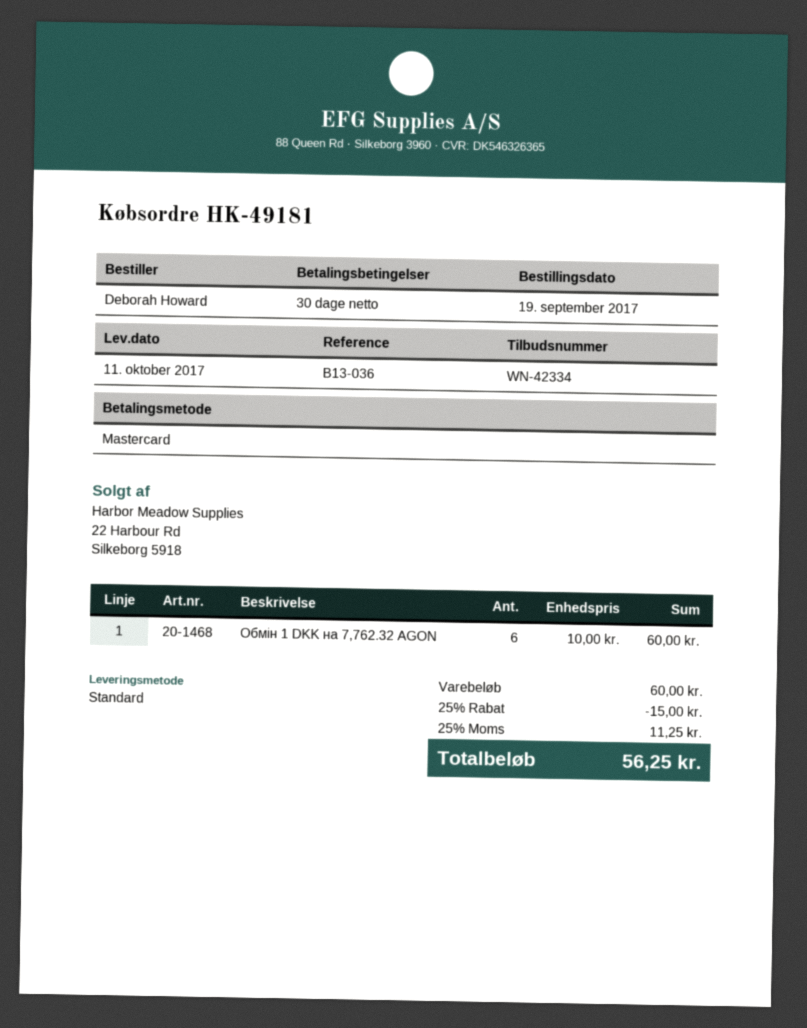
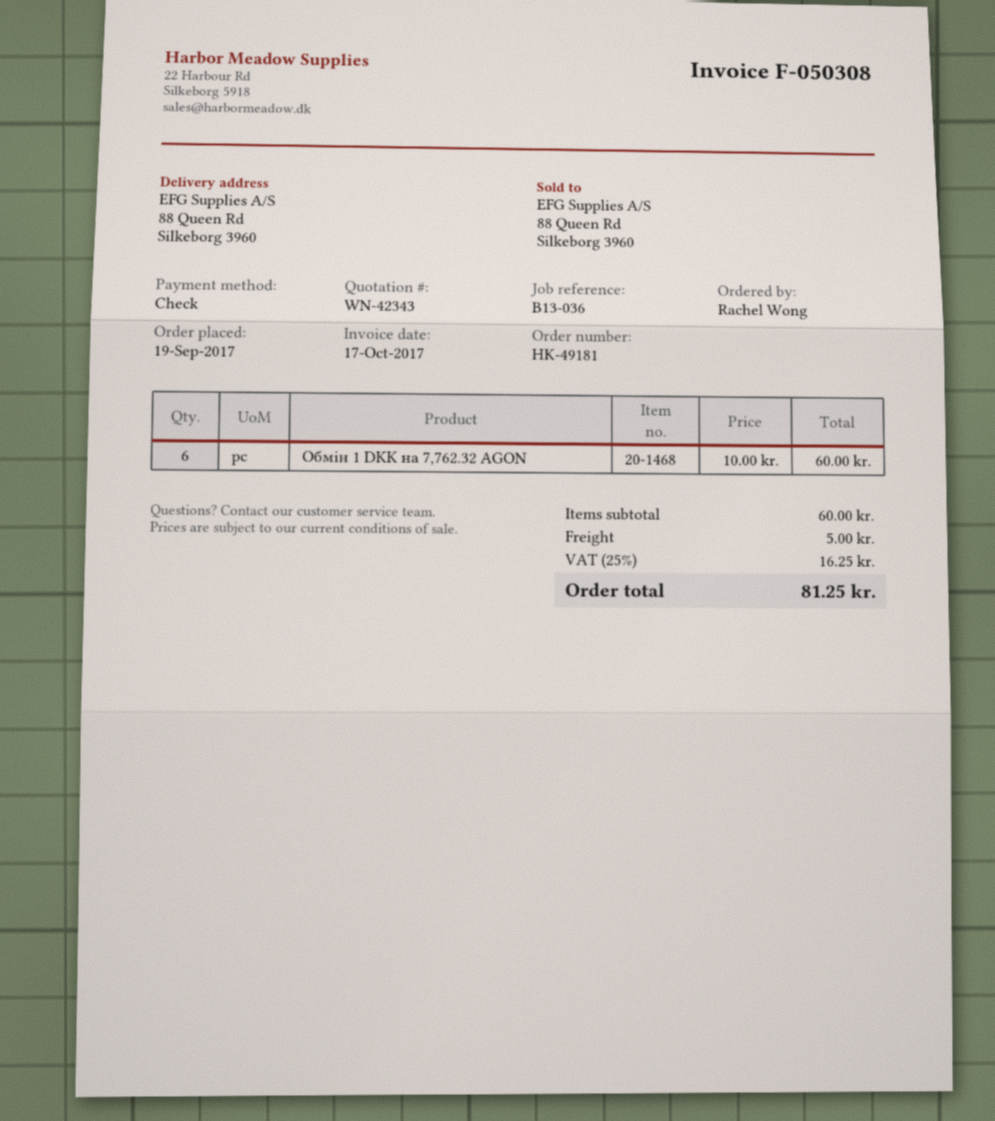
quote number: WN-42334 -> WN-42343
ordered by: Deborah Howard -> Rachel Wong
payment method: Mastercard -> cheque
discount: 25% = 15.00 -> none
shipping: none -> 5.00
tax: 25% = 11.25 -> 25% = 16.25
total: 56.25 -> 81.25

